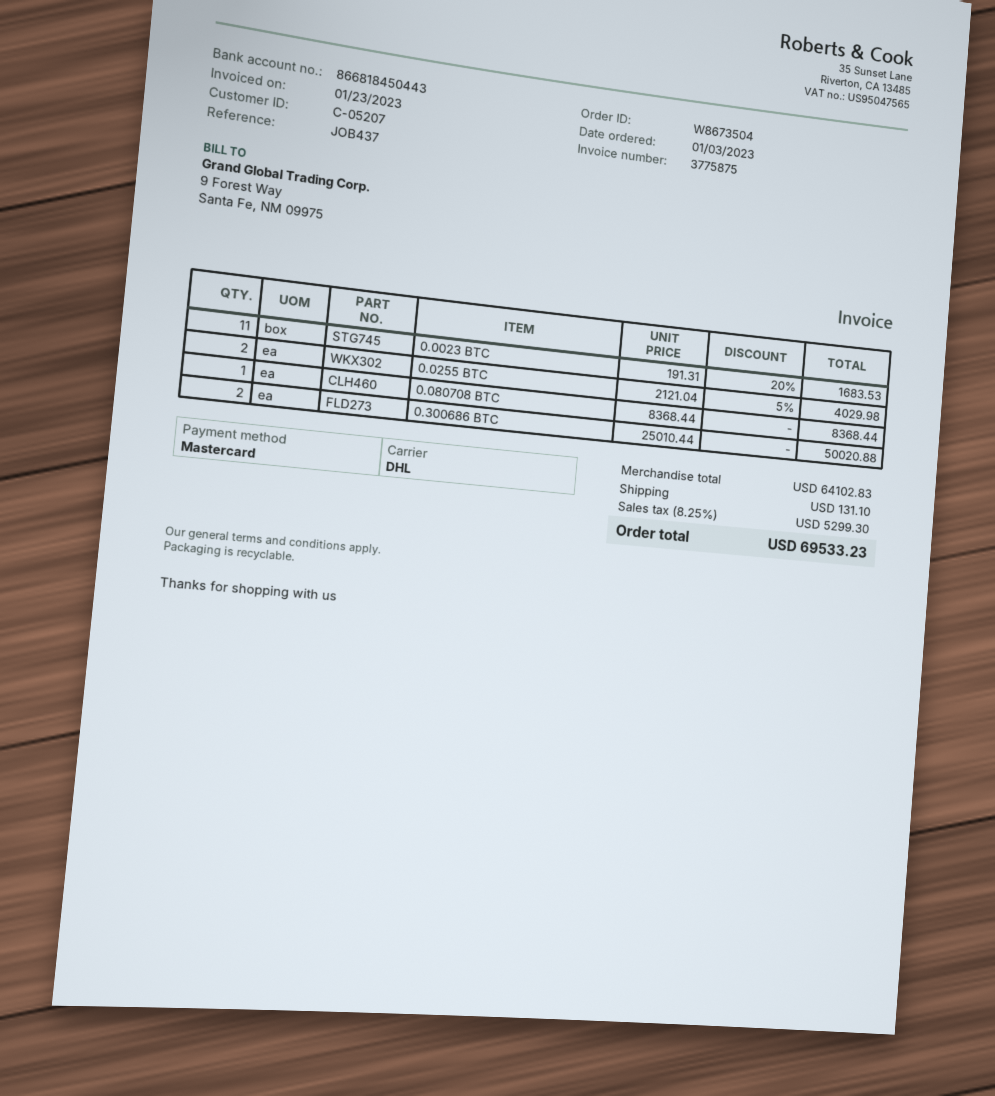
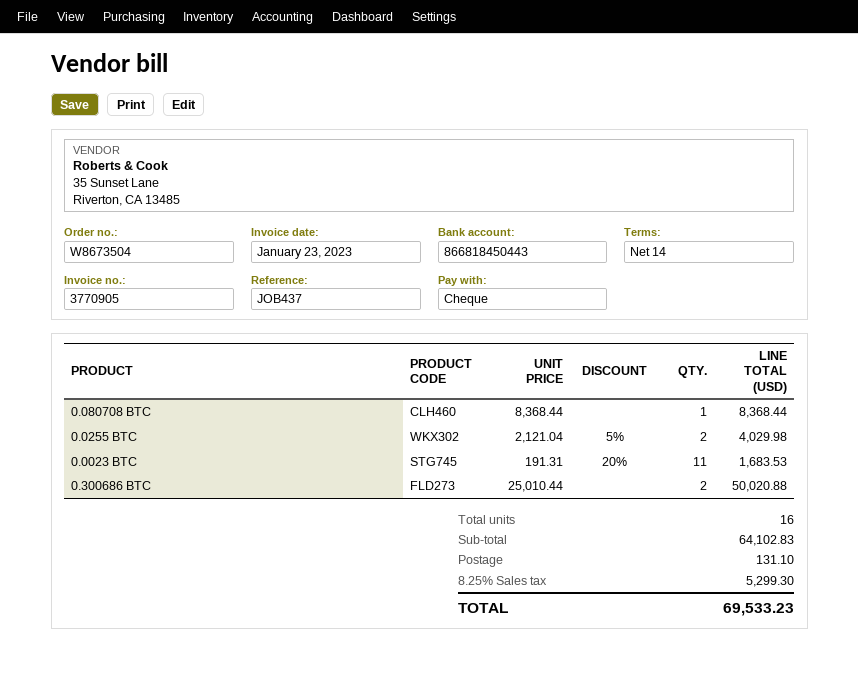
invoice number: 3775875 -> 3770905
payment method: Mastercard -> cheque

